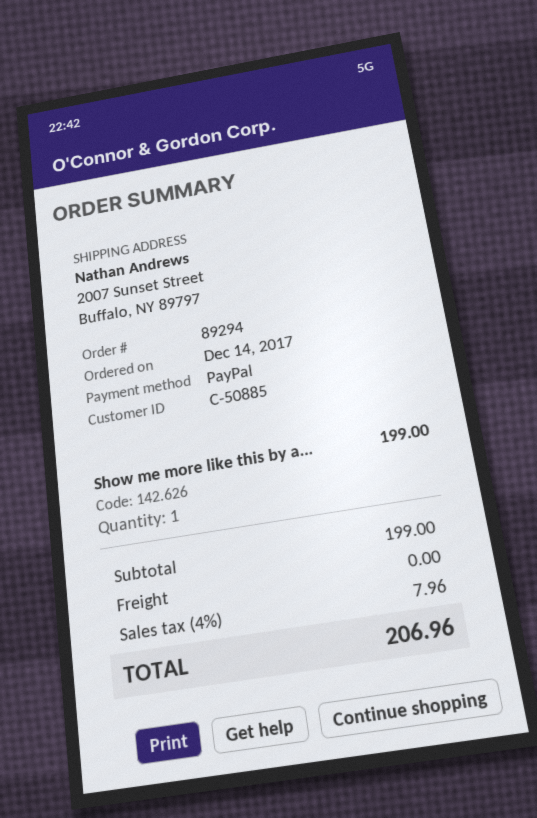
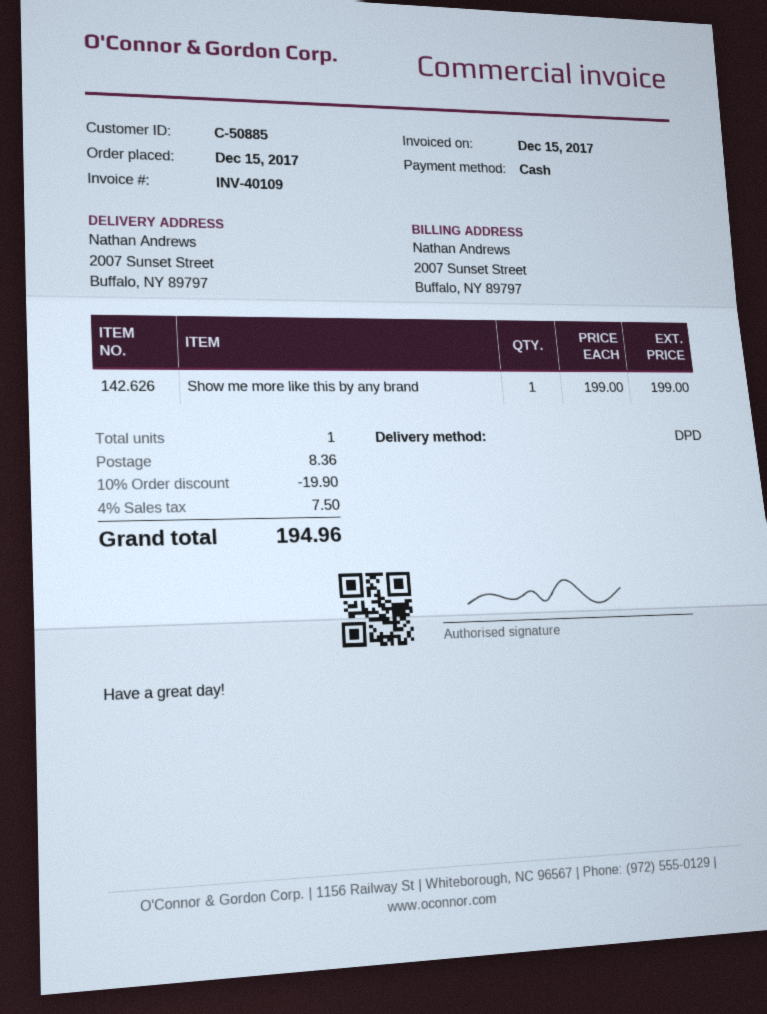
order date: 2017-12-14 -> 2017-12-15
payment method: PayPal -> cash
discount: none -> 10% = 19.90
shipping: 0.00 -> 8.36
tax: 4% = 7.96 -> 4% = 7.50
total: 206.96 -> 194.96

